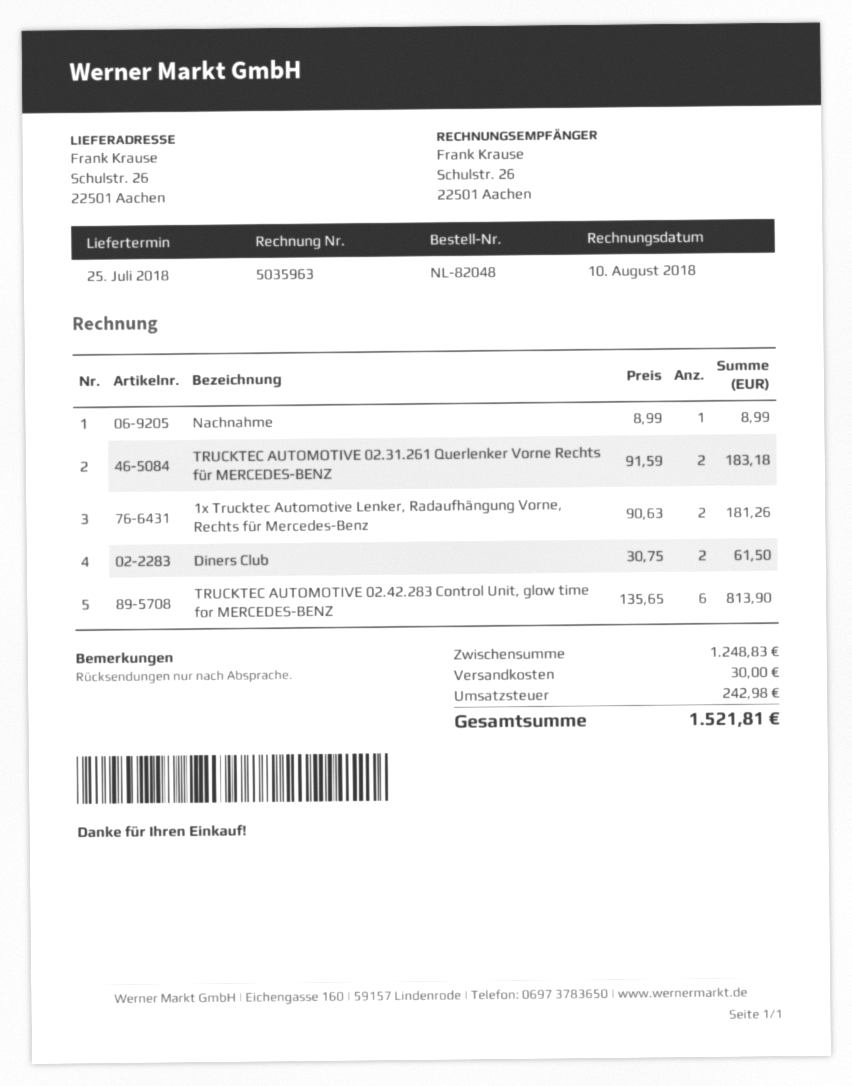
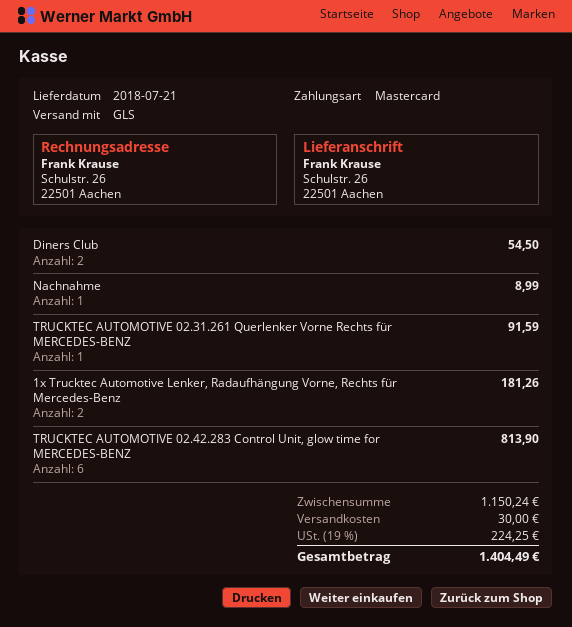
delivery date: 2018-07-25 -> 2018-07-21
TRUCKTEC AUTOMOTIVE 02.31.261 Querlenker Vorne Rechts für MERCEDES-BENZ: 2 for 183.18 -> 1 for 91.59
Diners Club: 2 for 61.50 -> 2 for 54.50
subtotal: 1248.83 -> 1150.24
tax: 242.98 -> 224.25
total: 1521.81 -> 1404.49

